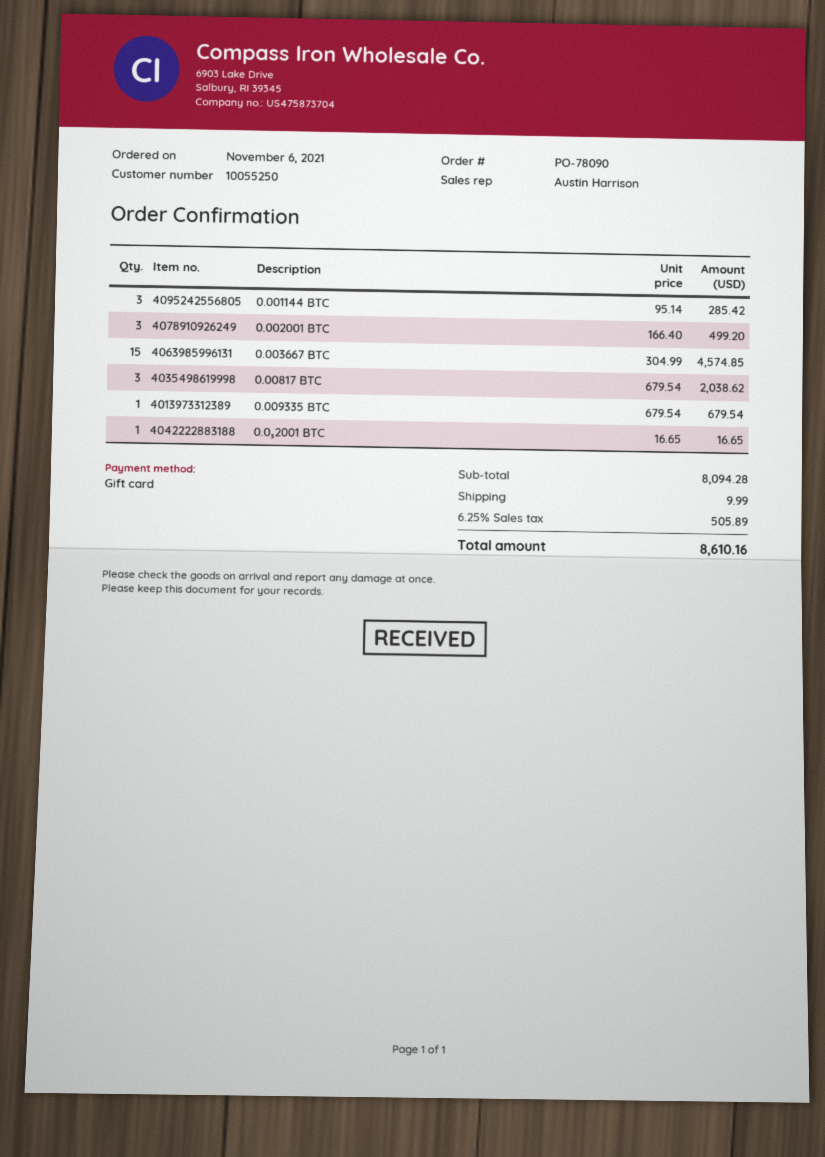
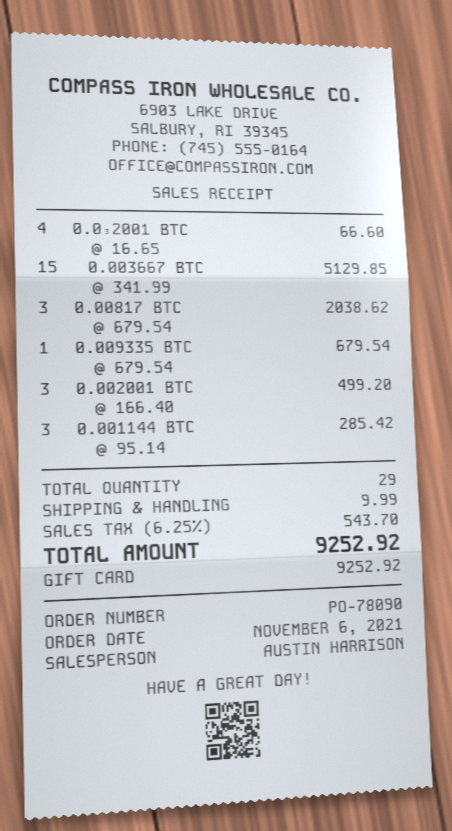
0.003667 BTC: 15 x 304.99 = 4574.85 -> 15 x 341.99 = 5129.85
0.0₃2001 BTC: 1 x 16.65 = 16.65 -> 4 x 16.65 = 66.60
tax: 6.25% = 505.89 -> 6.25% = 543.70
total: 8610.16 -> 9252.92

